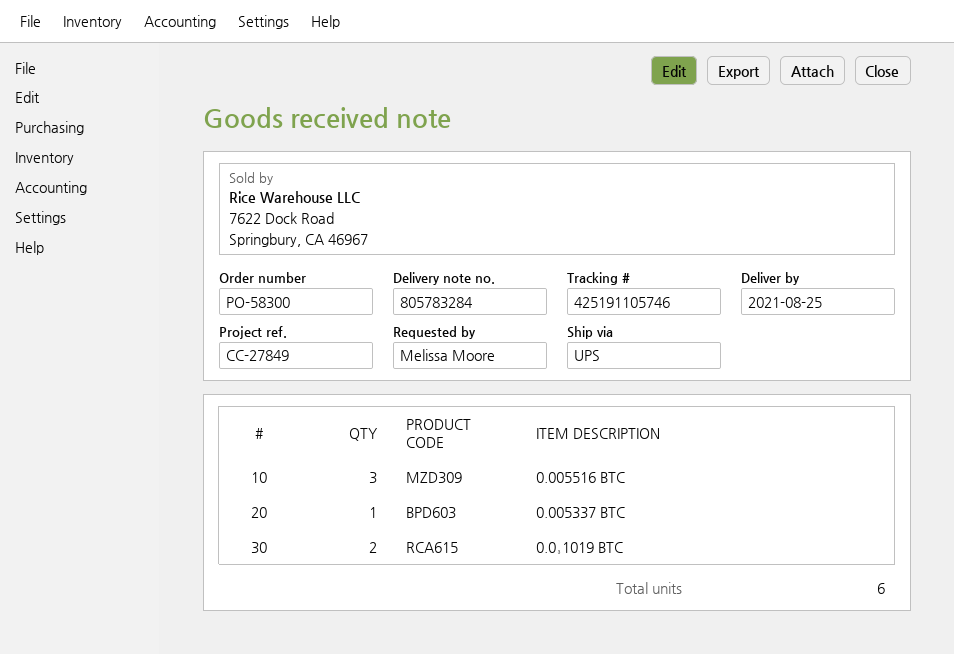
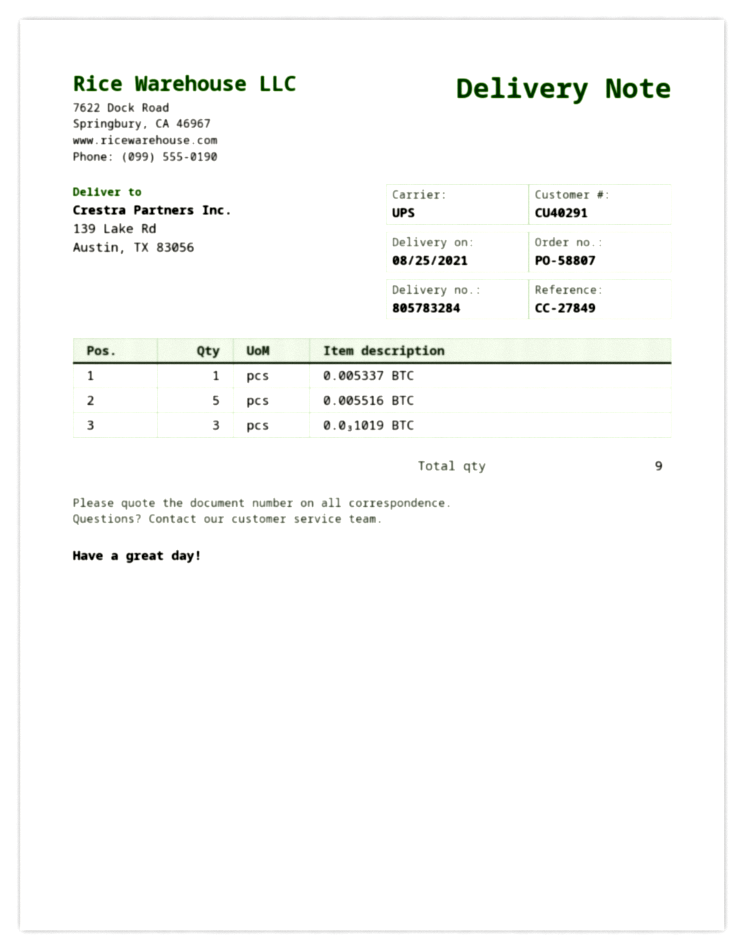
order number: PO-58300 -> PO-58807
0.005516 BTC: 3 -> 5
0.0₃1019 BTC: 2 -> 3
total quantity: 6 -> 9

